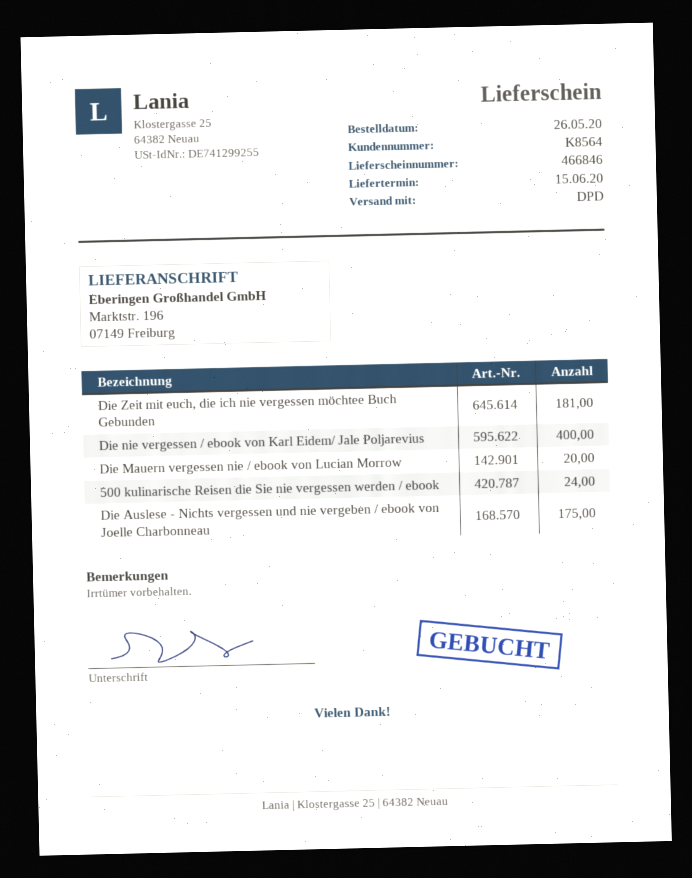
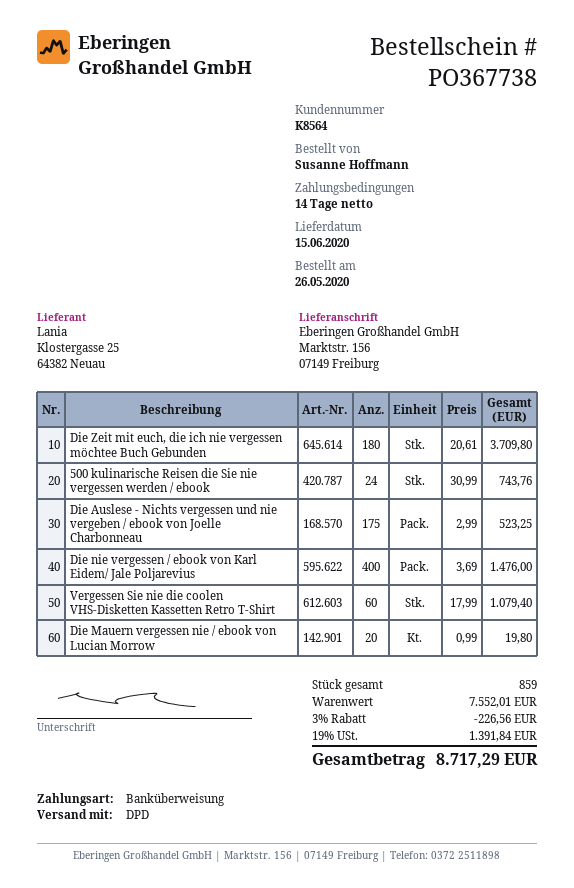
ship to: Marktstr. 196, 07149 Freiburg -> Marktstr. 156, 07149 Freiburg
Die Zeit mit euch, die ich nie vergessen möchtee Buch Gebunden: 181 -> 180
Vergessen Sie nie die coolen VHS-Disketten Kassetten Retro T-Shirt: none -> 60

